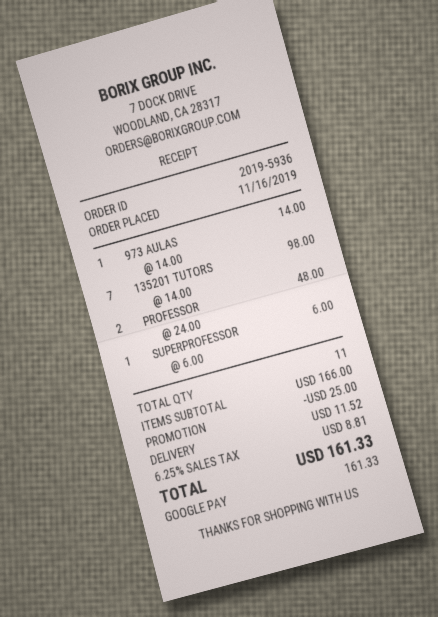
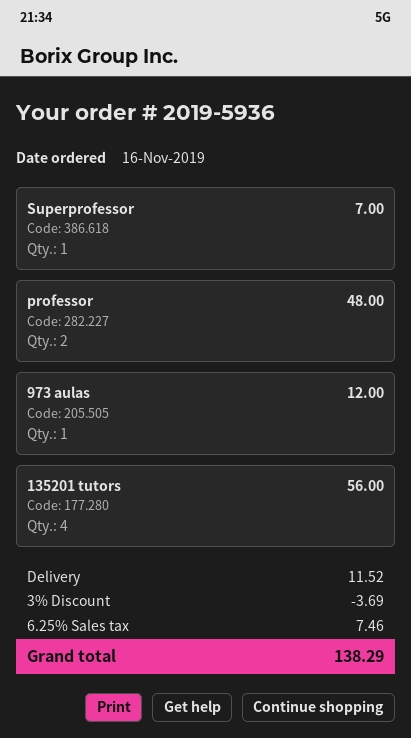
973 AULAS: 1 for 14.00 -> 1 for 12.00
135201 TUTORS: 7 for 98.00 -> 4 for 56.00
SUPERPROFESSOR: 1 for 6.00 -> 1 for 7.00
discount: 25.00 -> 3.69
tax: 6.25% = 8.81 -> 6.25% = 7.46
total: 161.33 -> 138.29

